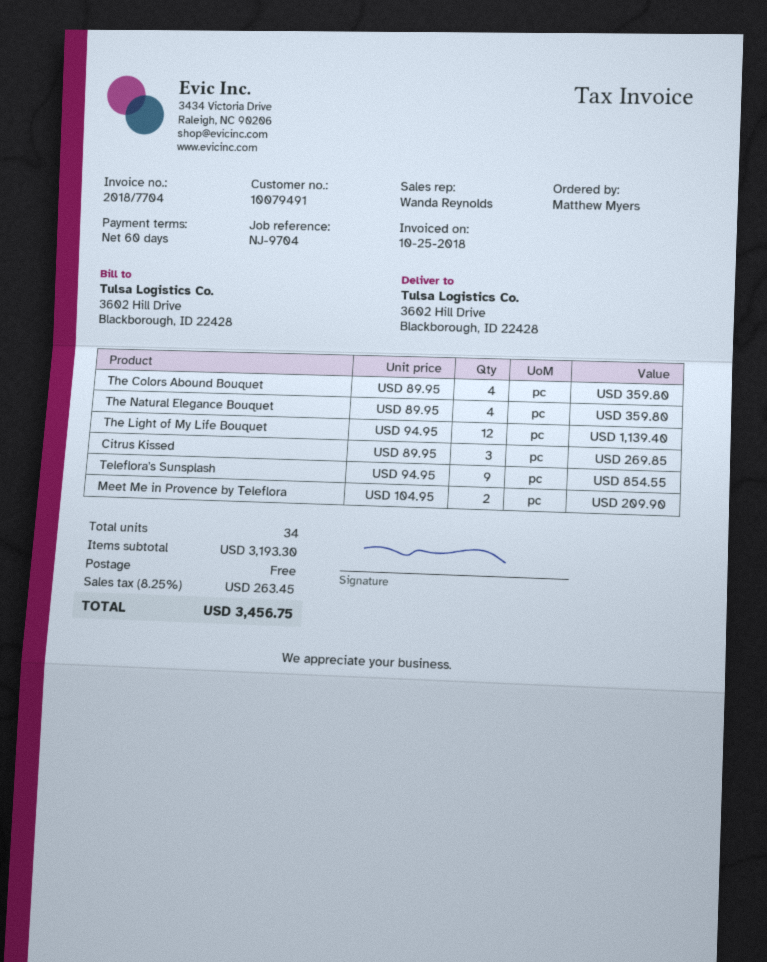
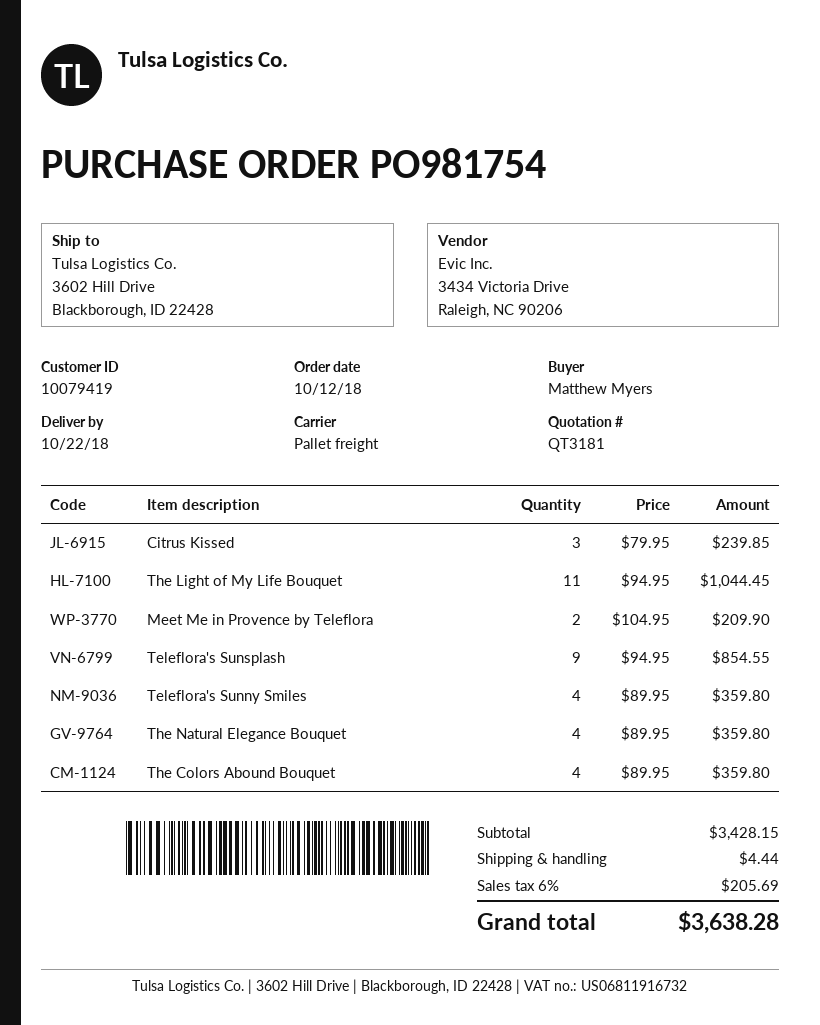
customer number: 10079491 -> 10079419
The Light of My Life Bouquet: 12 x 94.95 = 1139.40 -> 11 x 94.95 = 1044.45
Citrus Kissed: 3 x 89.95 = 269.85 -> 3 x 79.95 = 239.85
Teleflora's Sunny Smiles: none -> 4 x 89.95 = 359.80
subtotal: 3193.30 -> 3428.15
shipping: 0.00 -> 4.44
tax: 8.25% = 263.45 -> 6% = 205.69
total: 3456.75 -> 3638.28

